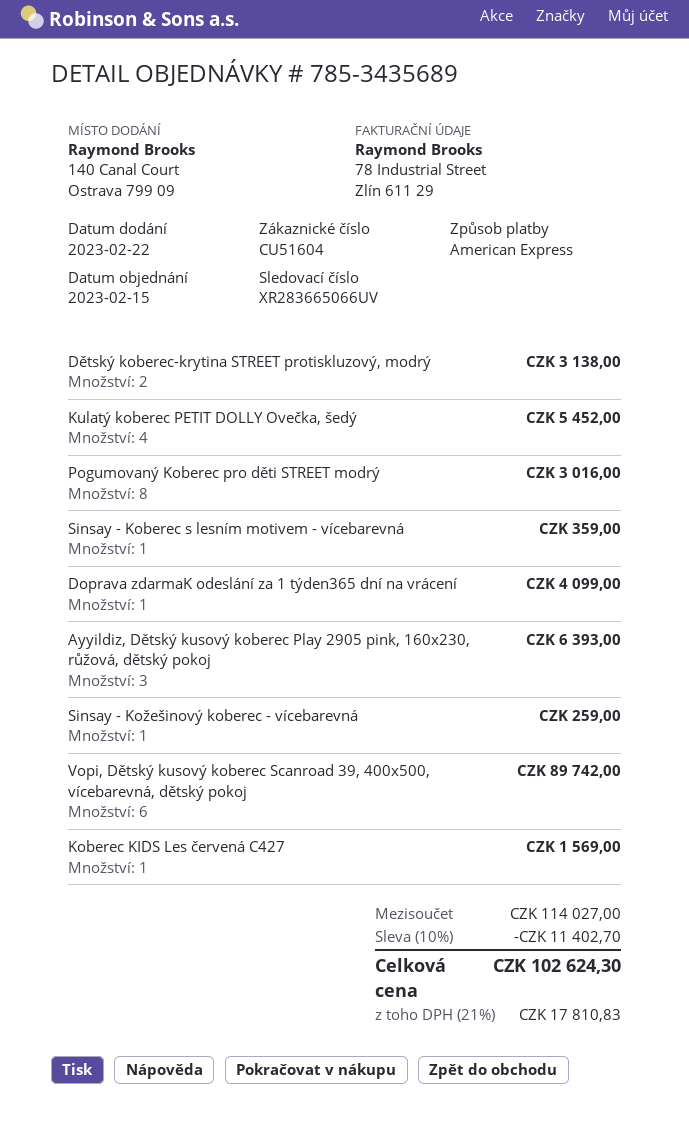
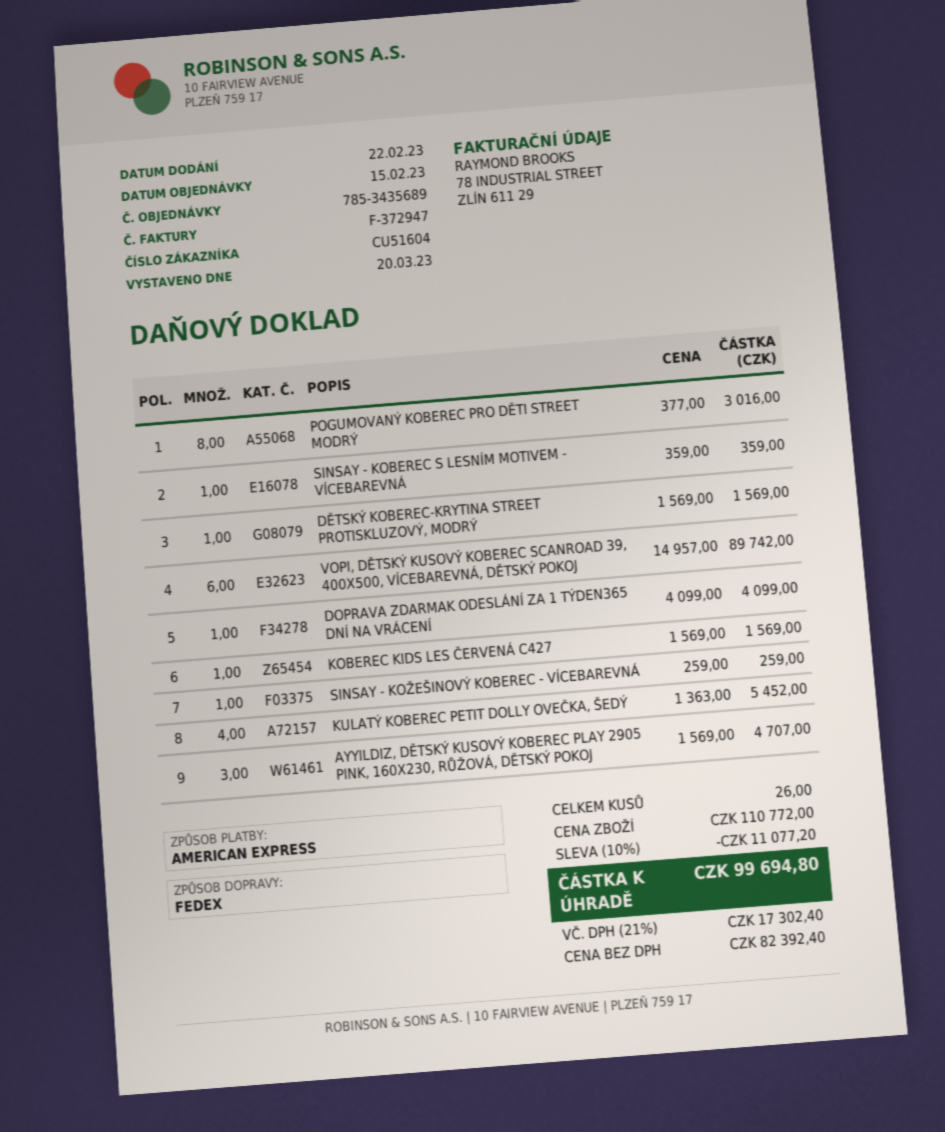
Dětský koberec-krytina STREET protiskluzový, modrý: 2 for 3138.00 -> 1 for 1569.00
Ayyildiz, Dětský kusový koberec Play 2905 pink, 160x230, růžová, dětský pokoj: 3 for 6393.00 -> 3 for 4707.00
subtotal: 114027.00 -> 110772.00
discount: 10% = 11402.70 -> 10% = 11077.20
tax: 21% = 17810.83 -> 21% = 17302.40
total: 102624.30 -> 99694.80

